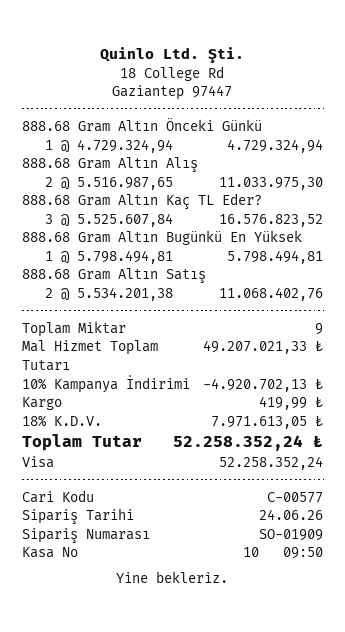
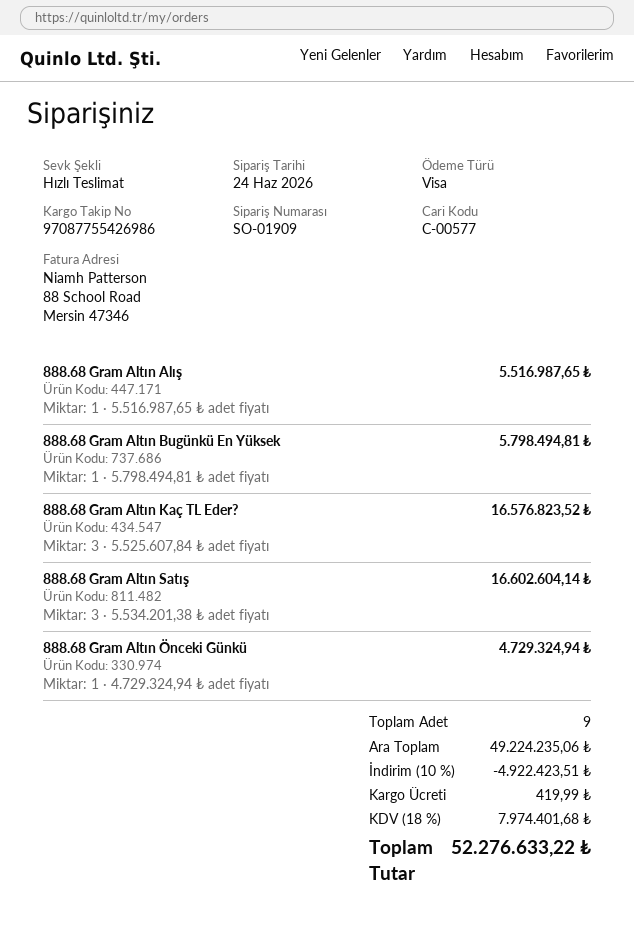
888.68 Gram Altın Alış: 2 x 5516987.65 = 11033975.30 -> 1 x 5516987.65 = 5516987.65
888.68 Gram Altın Satış: 2 x 5534201.38 = 11068402.76 -> 3 x 5534201.38 = 16602604.14
subtotal: 49207021.33 -> 49224235.06
discount: 10% = 4920702.13 -> 10% = 4922423.51
tax: 18% = 7971613.05 -> 18% = 7974401.68
total: 52258352.24 -> 52276633.22

